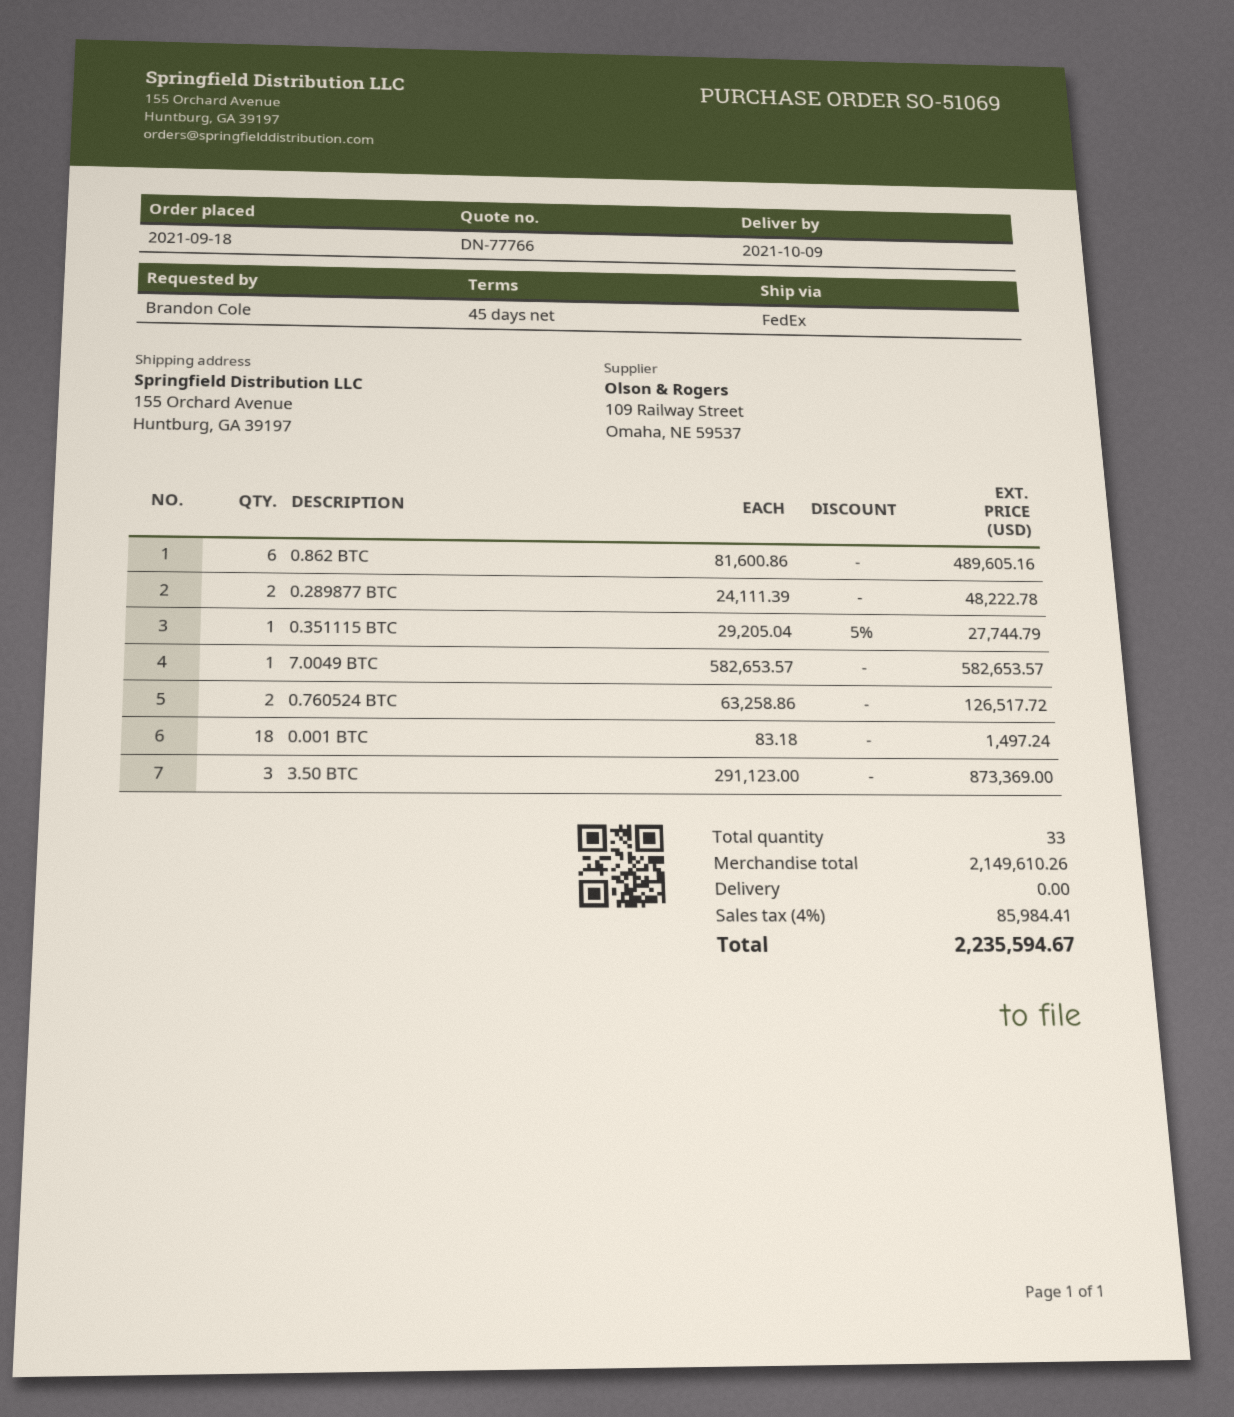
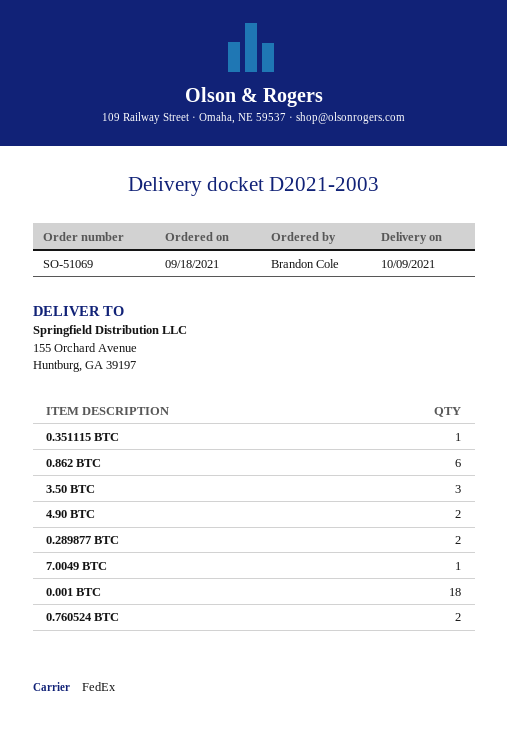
4.90 BTC: none -> 2

